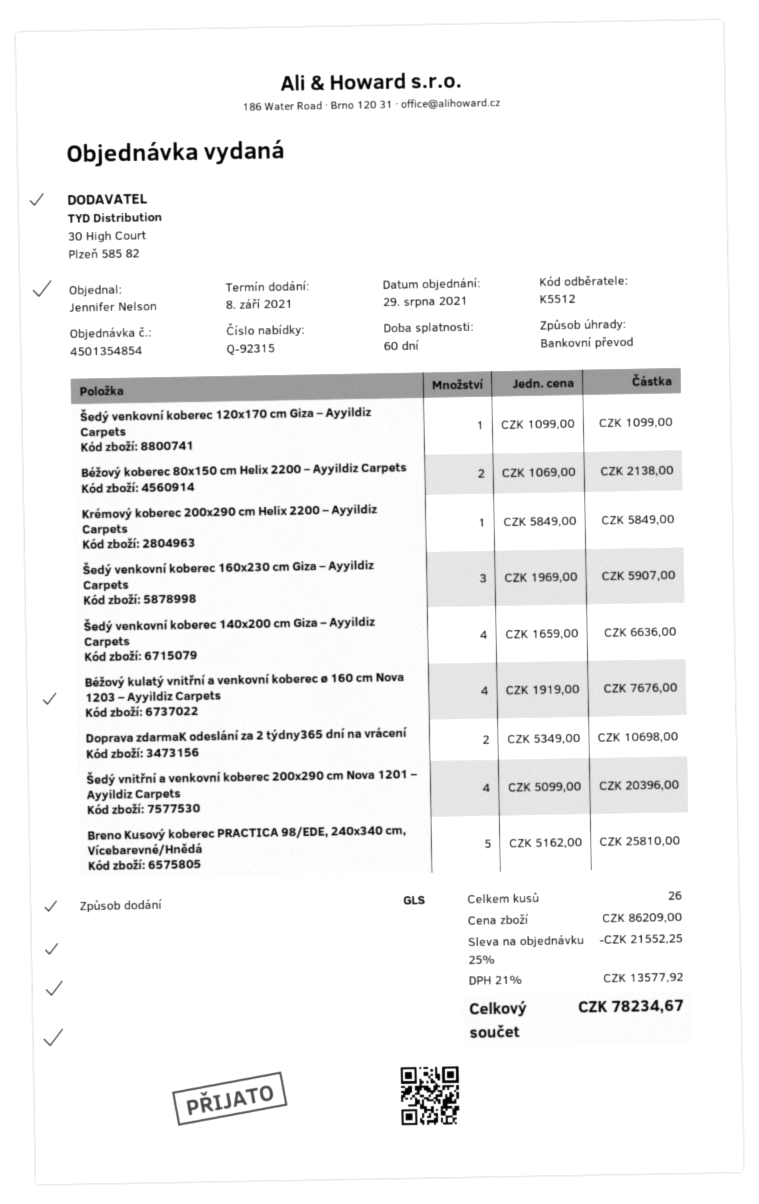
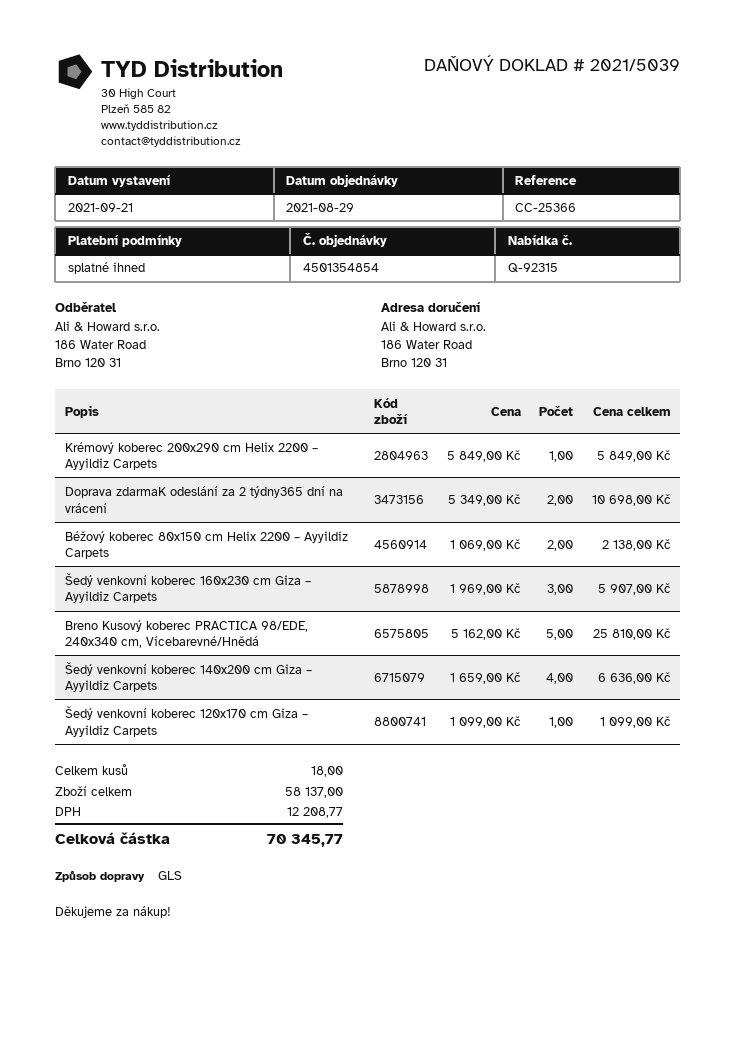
payment terms: 60 days -> on receipt
Béžový kulatý vnitřní a venkovní koberec ø 160 cm Nova 1203 – Ayyildiz Carpets: 4 x 1919.00 = 7676.00 -> none
Šedý vnitřní a venkovní koberec 200x290 cm Nova 1201 – Ayyildiz Carpets: 4 x 5099.00 = 20396.00 -> none
total quantity: 26 -> 18
subtotal: 86209.00 -> 58137.00
discount: 25% = 21552.25 -> none
tax: 13577.92 -> 12208.77
total: 78234.67 -> 70345.77

